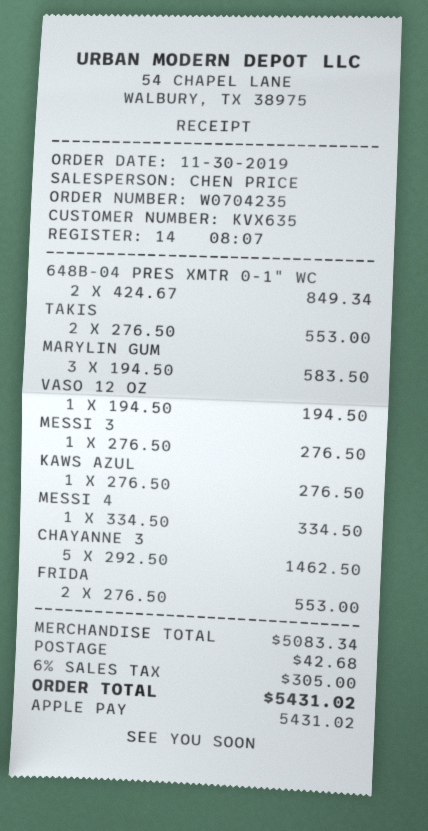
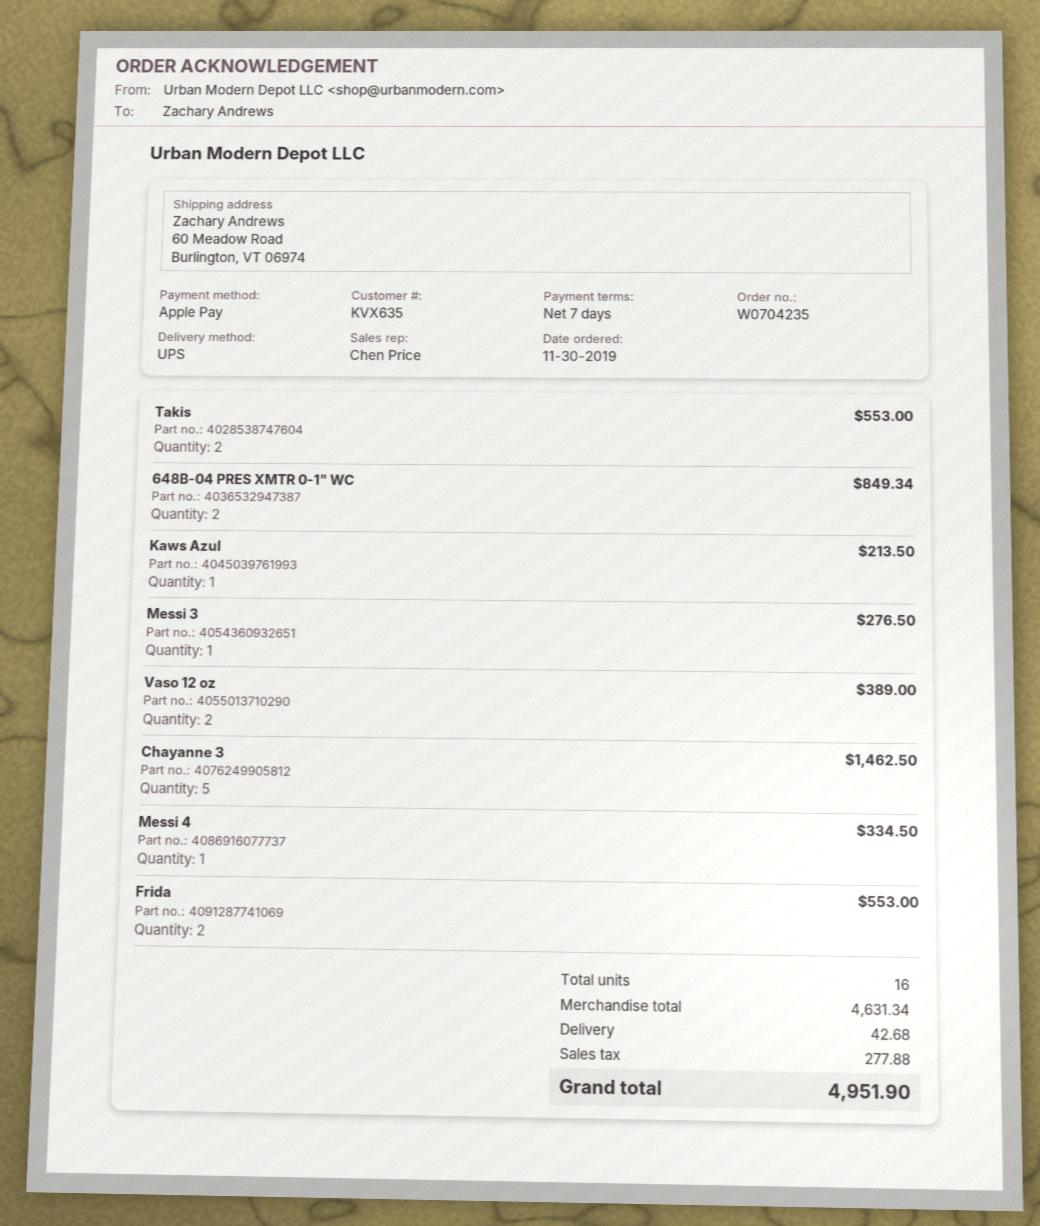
MARYLIN GUM: 3 for 583.50 -> none
VASO 12 OZ: 1 for 194.50 -> 2 for 389.00
KAWS AZUL: 1 for 276.50 -> 1 for 213.50
subtotal: 5083.34 -> 4631.34
tax: 305.00 -> 277.88
total: 5431.02 -> 4951.90

